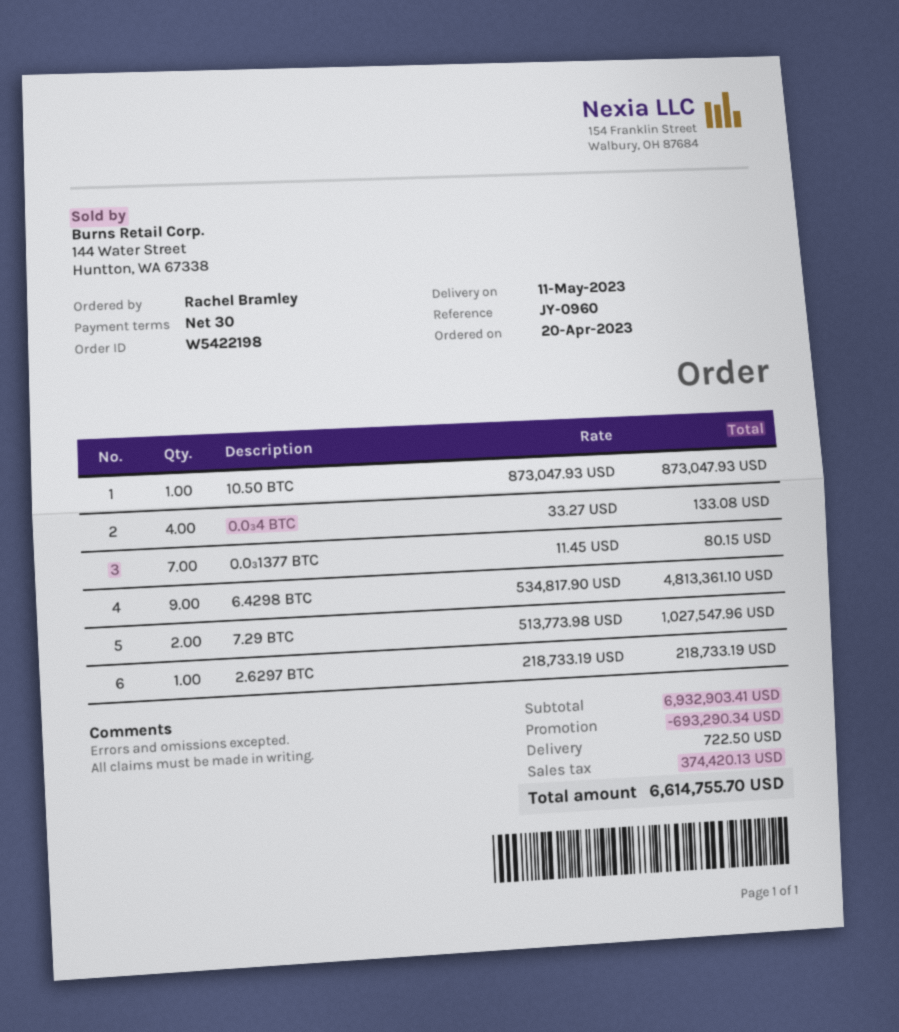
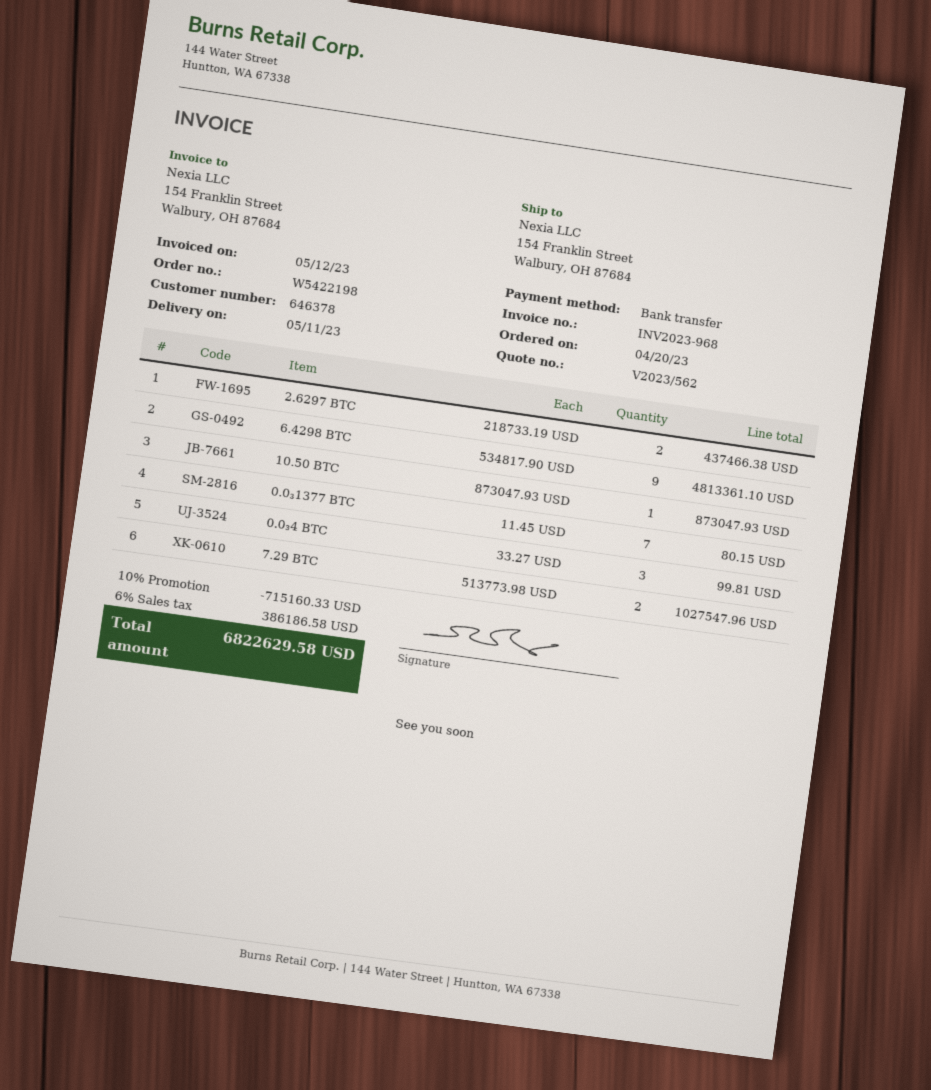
0.0₃4 BTC: 4 x 33.27 = 133.08 -> 3 x 33.27 = 99.81
2.6297 BTC: 1 x 218733.19 = 218733.19 -> 2 x 218733.19 = 437466.38
discount: 693290.34 -> 715160.33
shipping: 722.50 -> none
tax: 374420.13 -> 386186.58
total: 6614755.70 -> 6822629.58

